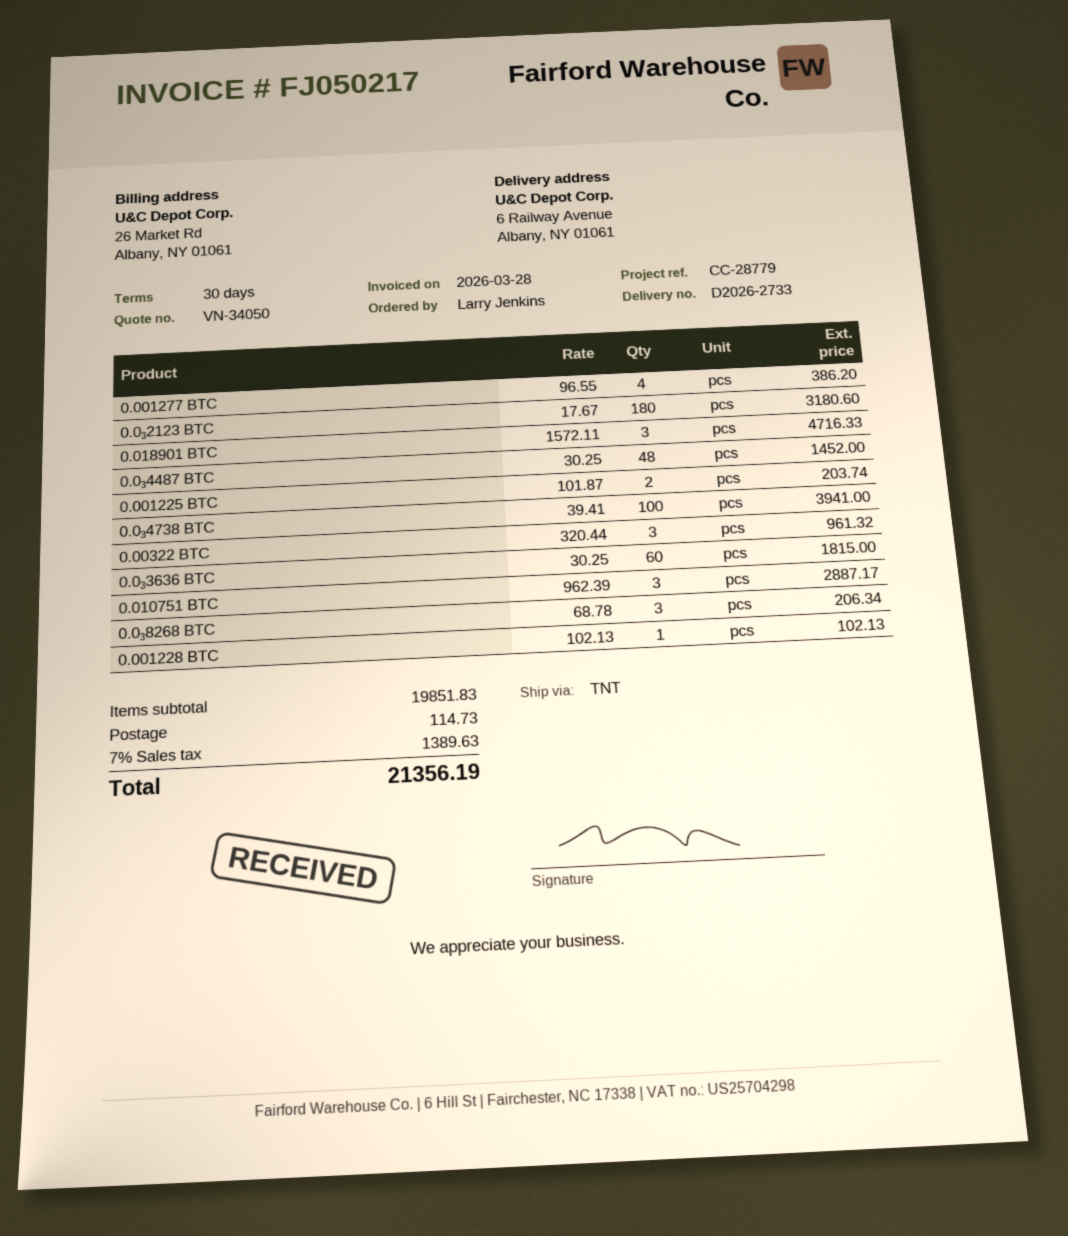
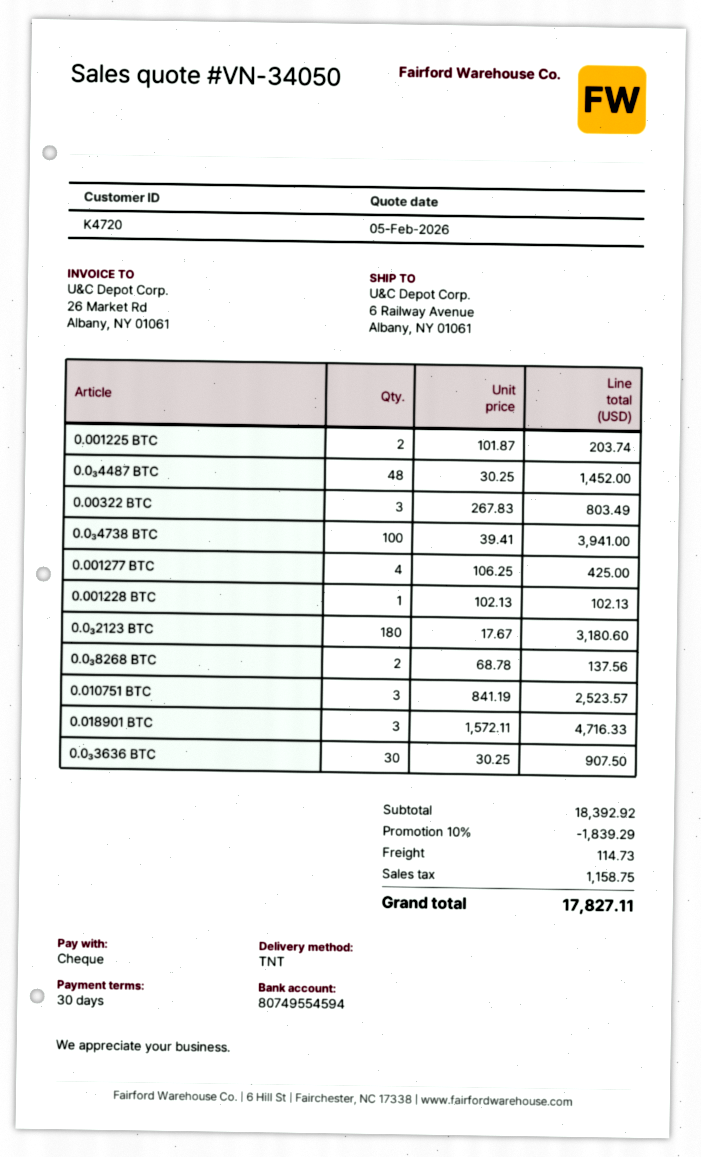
0.001277 BTC: 4 x 96.55 = 386.20 -> 4 x 106.25 = 425.00
0.00322 BTC: 3 x 320.44 = 961.32 -> 3 x 267.83 = 803.49
0.0₃3636 BTC: 60 x 30.25 = 1815.00 -> 30 x 30.25 = 907.50
0.010751 BTC: 3 x 962.39 = 2887.17 -> 3 x 841.19 = 2523.57
0.0₃8268 BTC: 3 x 68.78 = 206.34 -> 2 x 68.78 = 137.56
subtotal: 19851.83 -> 18392.92
discount: none -> 10% = 1839.29
tax: 1389.63 -> 1158.75
total: 21356.19 -> 17827.11

